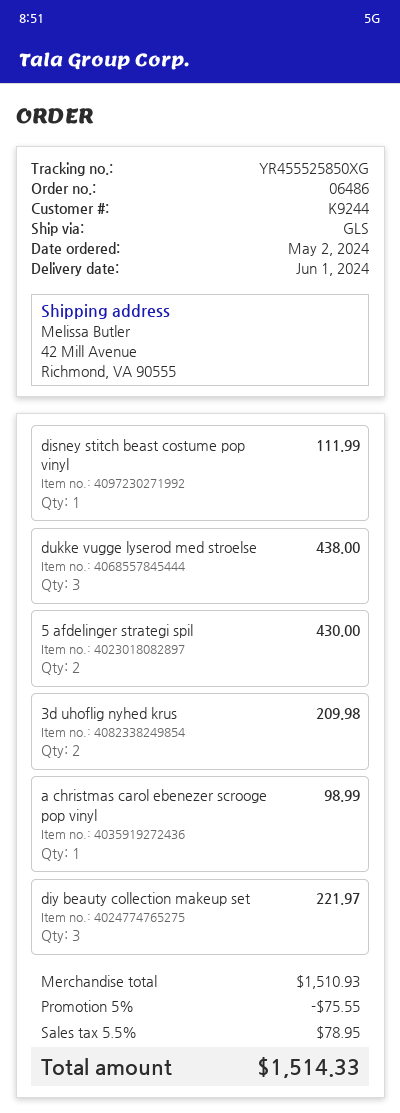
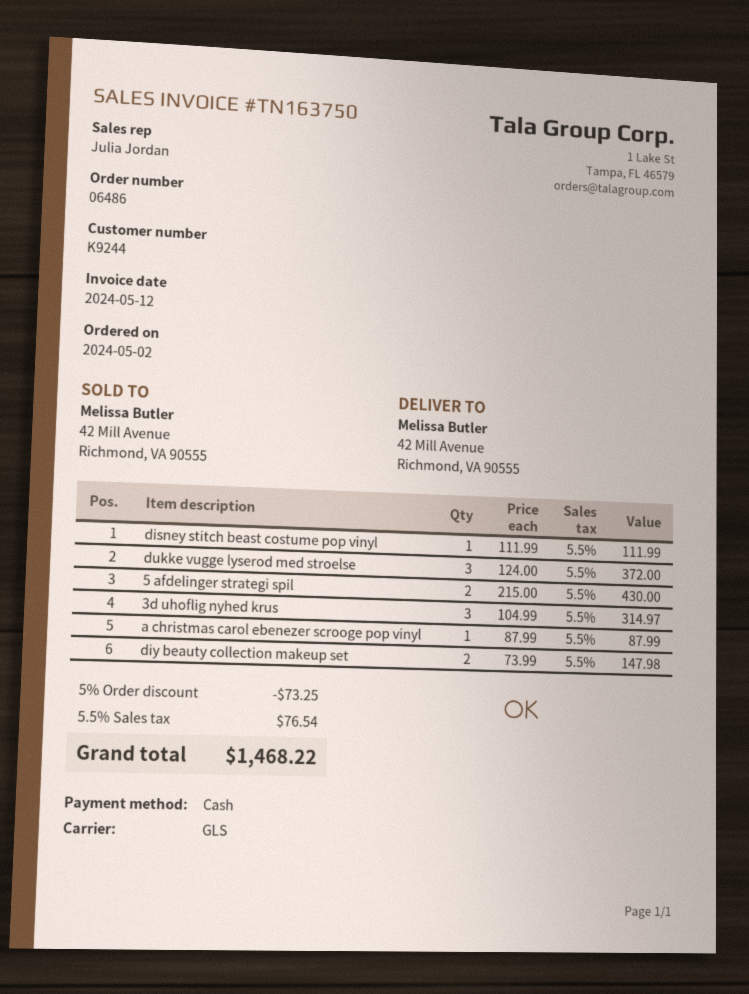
dukke vugge lyserod med stroelse: 3 for 438.00 -> 3 for 372.00
3d uhoflig nyhed krus: 2 for 209.98 -> 3 for 314.97
a christmas carol ebenezer scrooge pop vinyl: 1 for 98.99 -> 1 for 87.99
diy beauty collection makeup set: 3 for 221.97 -> 2 for 147.98
discount: 5% = 75.55 -> 5% = 73.25
tax: 5.5% = 78.95 -> 5.5% = 76.54
total: 1514.33 -> 1468.22

